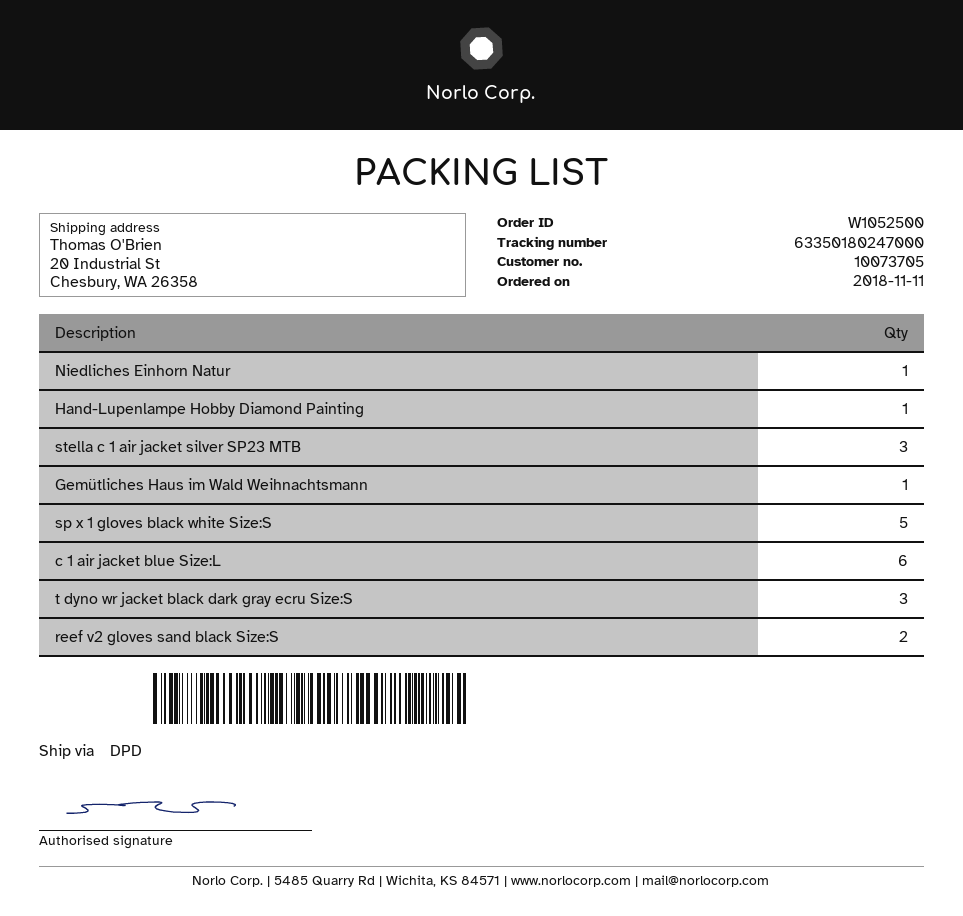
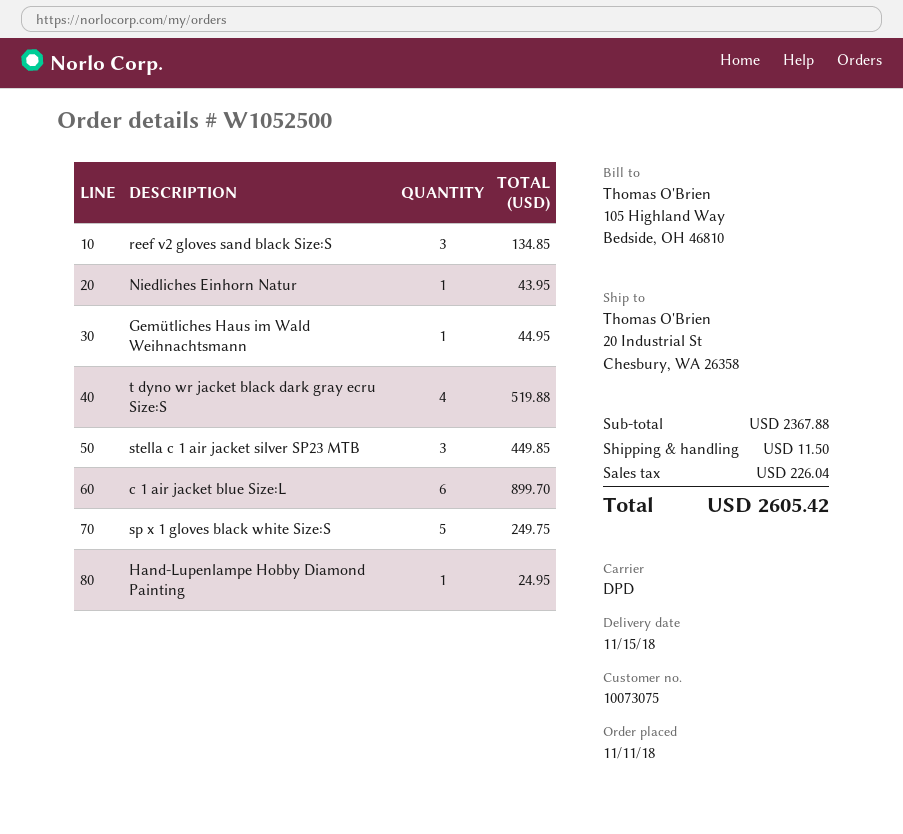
customer number: 10073705 -> 10073075
t dyno wr jacket black dark gray ecru Size:S: 3 -> 4
reef v2 gloves sand black Size:S: 2 -> 3

